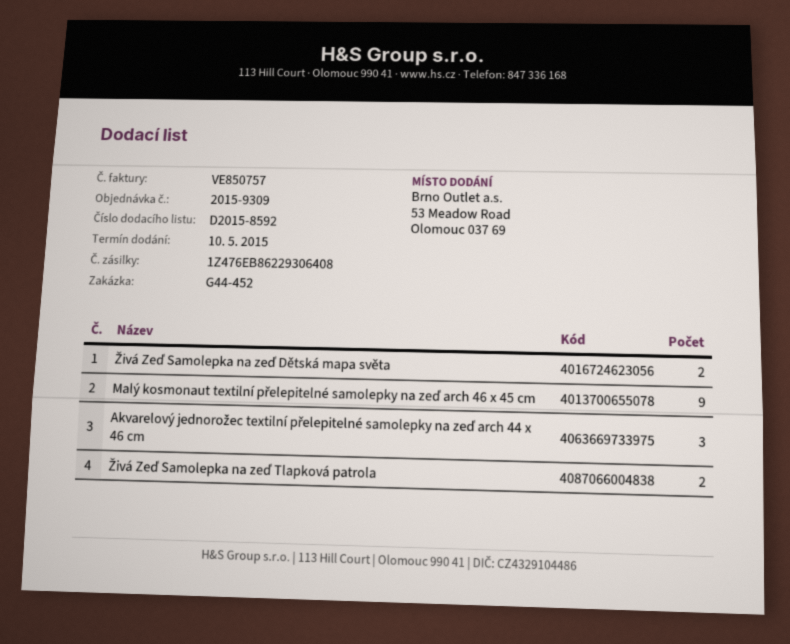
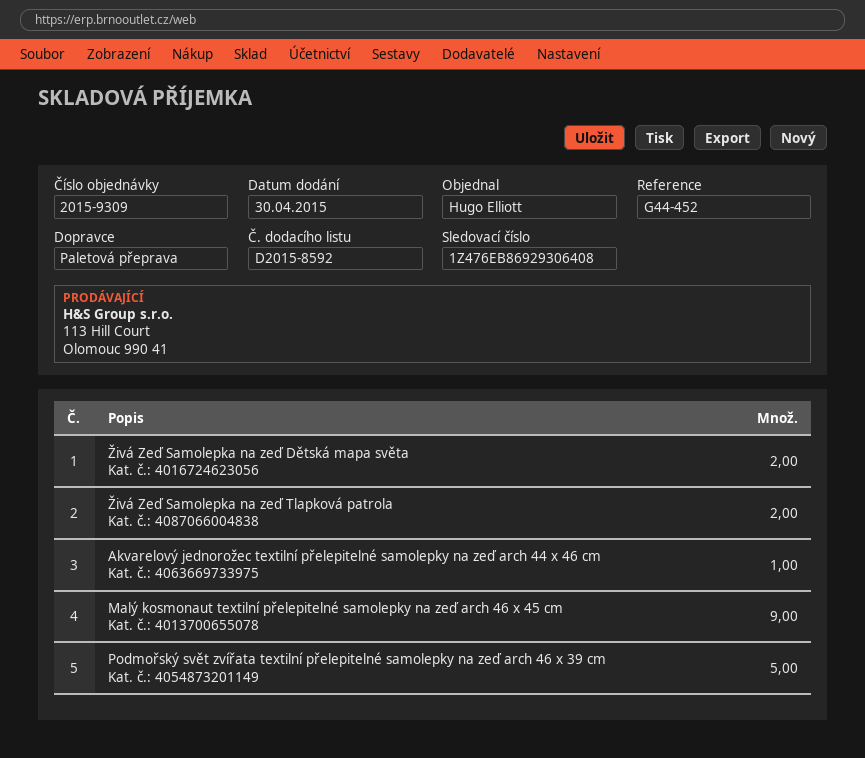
delivery date: 2015-05-10 -> 2015-04-30
tracking number: 1Z476EB86229306408 -> 1Z476EB86929306408
Akvarelový jednorožec textilní přelepitelné samolepky na zeď arch 44 x 46 cm: 3 -> 1
Podmořský svět zvířata textilní přelepitelné samolepky na zeď arch 46 x 39 cm: none -> 5

